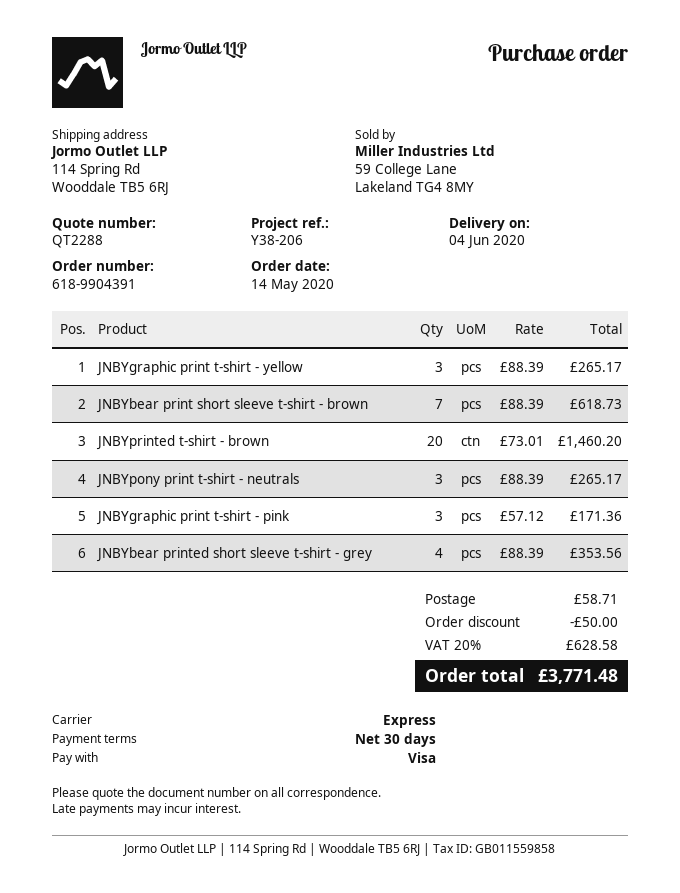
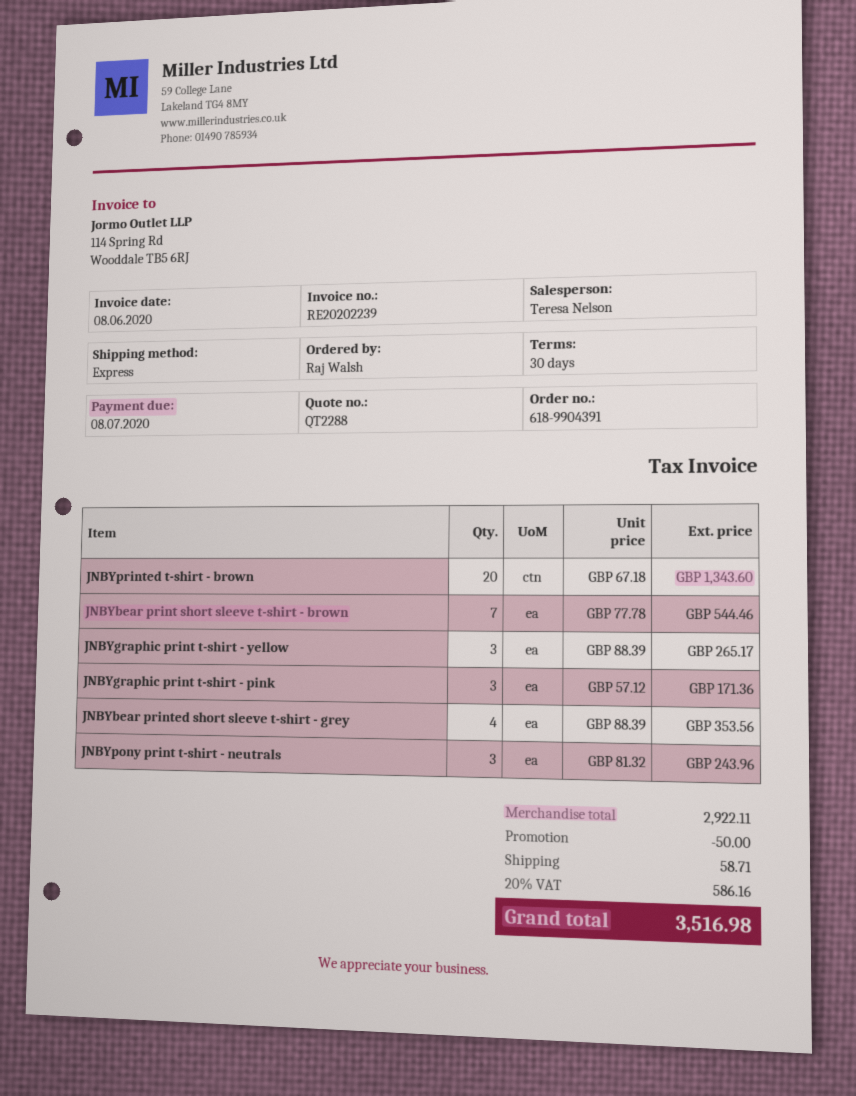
JNBYbear print short sleeve t-shirt - brown: 7 x 88.39 = 618.73 -> 7 x 77.78 = 544.46
JNBYprinted t-shirt - brown: 20 x 73.01 = 1460.20 -> 20 x 67.18 = 1343.60
JNBYpony print t-shirt - neutrals: 3 x 88.39 = 265.17 -> 3 x 81.32 = 243.96
tax: 20% = 628.58 -> 20% = 586.16
total: 3771.48 -> 3516.98

